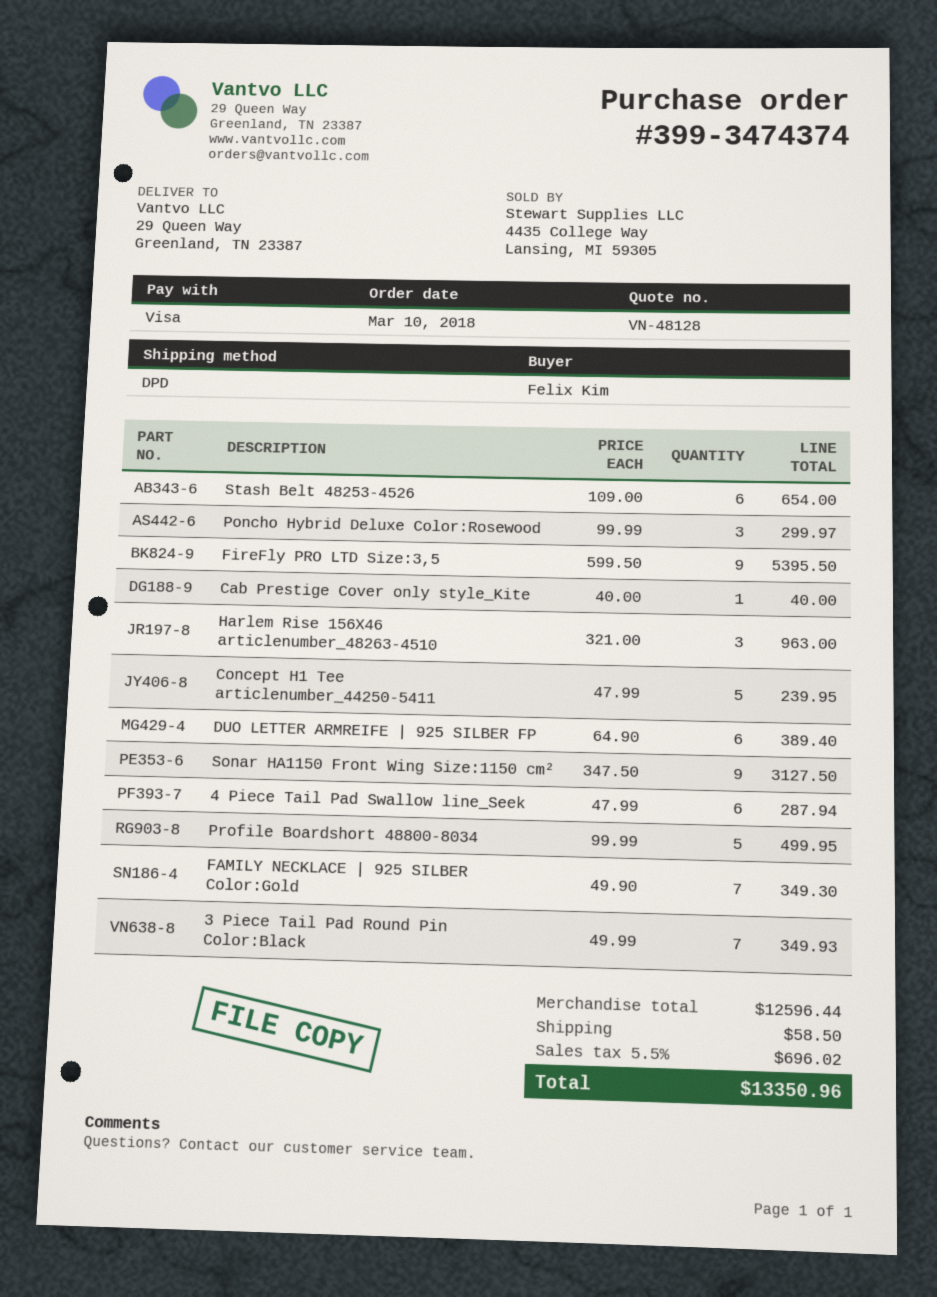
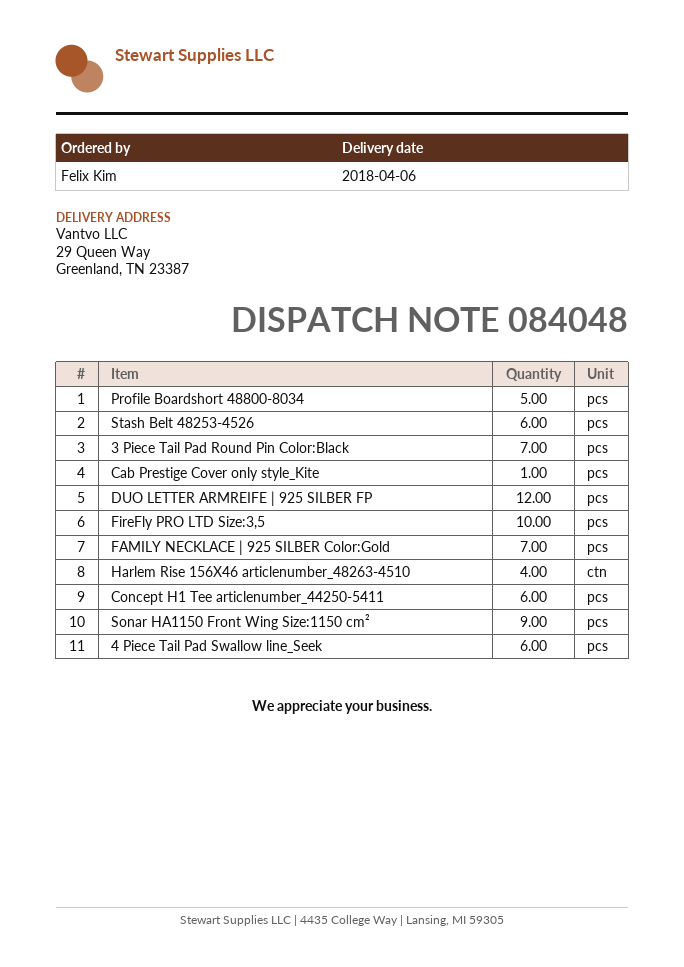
Poncho Hybrid Deluxe Color:Rosewood: 3 -> none
FireFly PRO LTD Size:3,5: 9 -> 10
Harlem Rise 156X46 articlenumber_48263-4510: 3 -> 4
Concept H1 Tee articlenumber_44250-5411: 5 -> 6
DUO LETTER ARMREIFE | 925 SILBER FP: 6 -> 12

